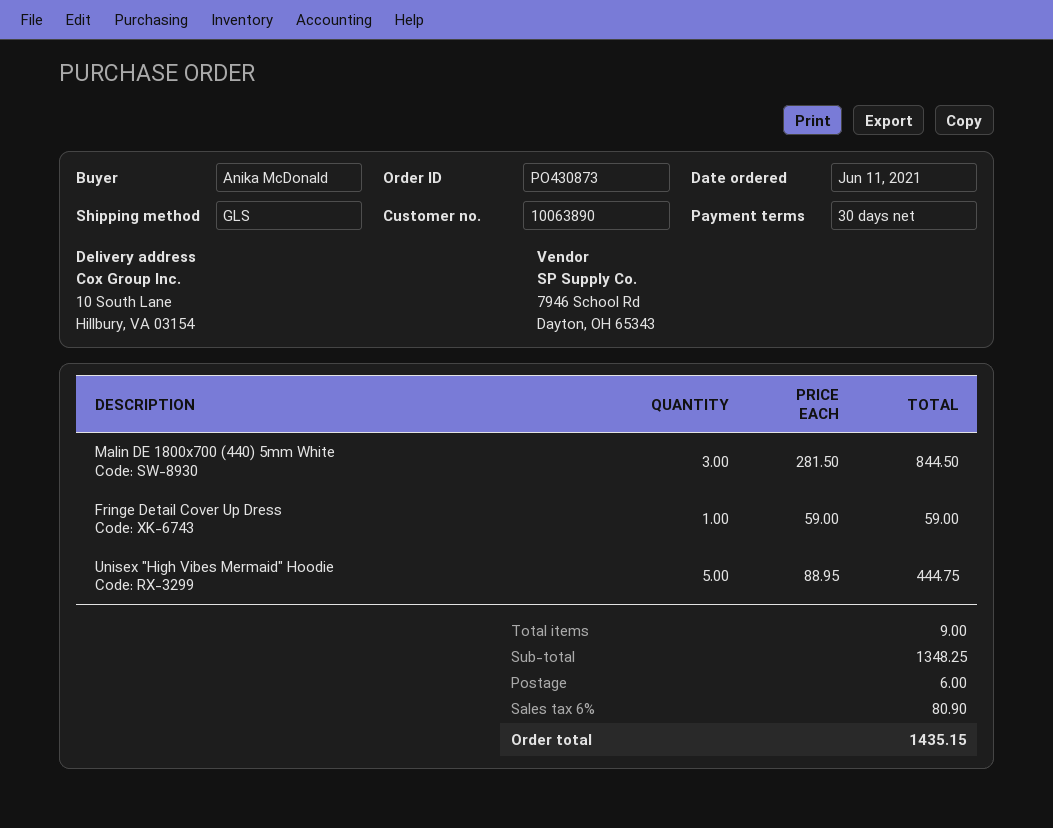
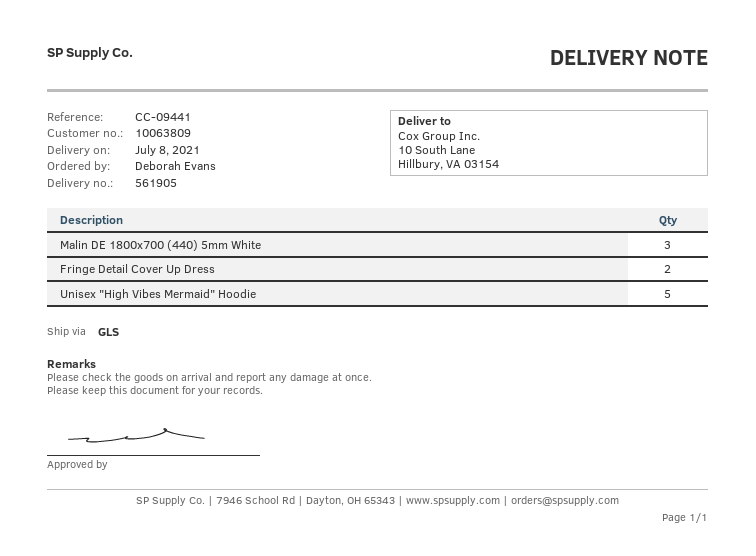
customer number: 10063890 -> 10063809
ordered by: Anika McDonald -> Deborah Evans
Fringe Detail Cover Up Dress: 1 -> 2

